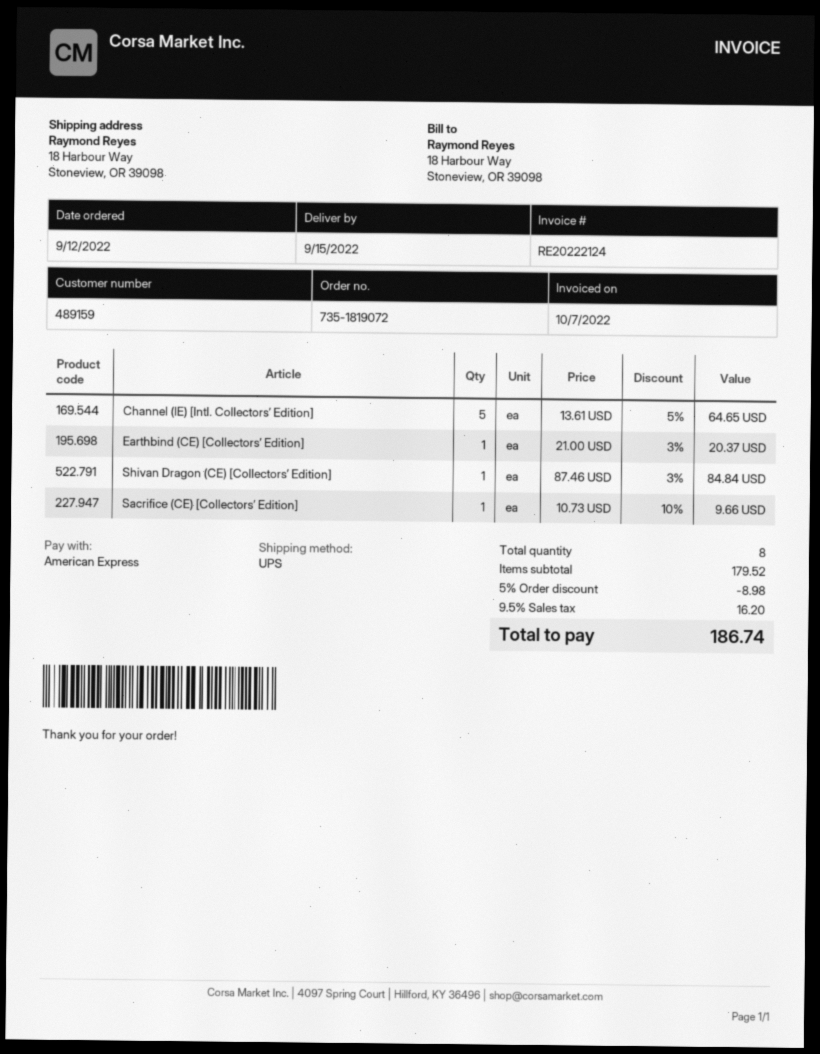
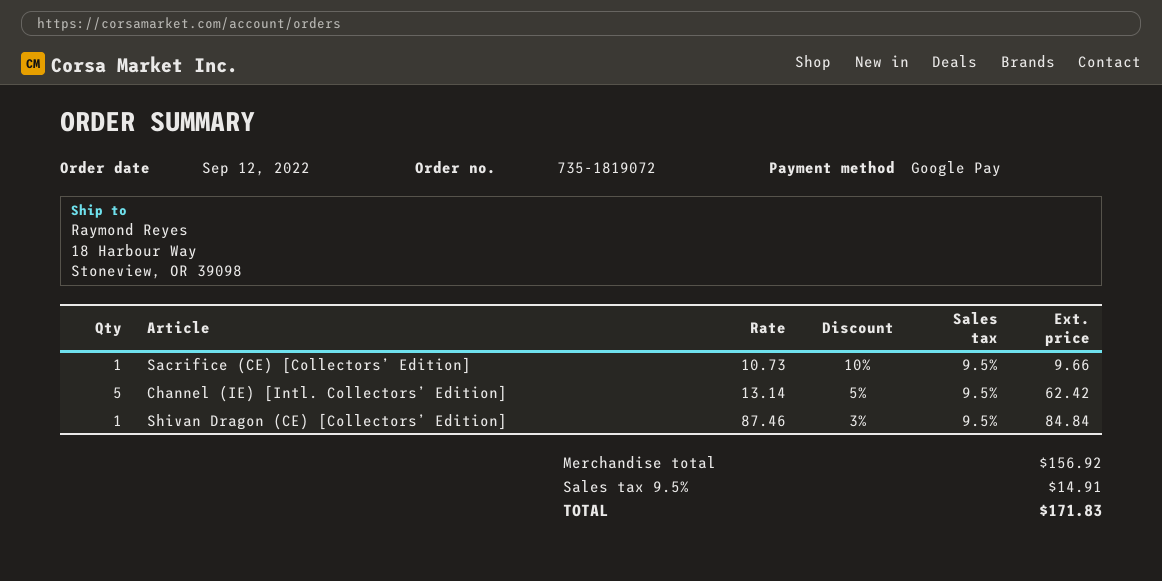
payment method: American Express -> Google Pay
Channel (IE) [Intl. Collectors’ Edition]: 5 x 13.61 - 5% = 64.65 -> 5 x 13.14 - 5% = 62.42
Earthbind (CE) [Collectors’ Edition]: 1 x 21.00 - 3% = 20.37 -> none
subtotal: 179.52 -> 156.92
discount: 5% = 8.98 -> none
tax: 9.5% = 16.20 -> 9.5% = 14.91
total: 186.74 -> 171.83

